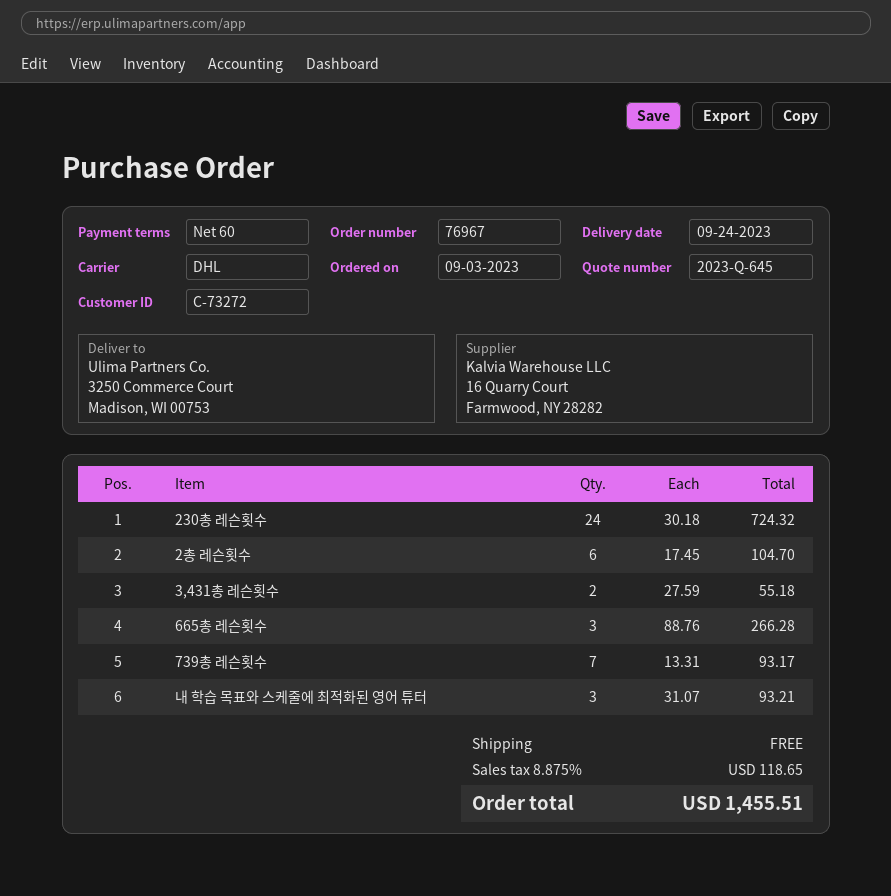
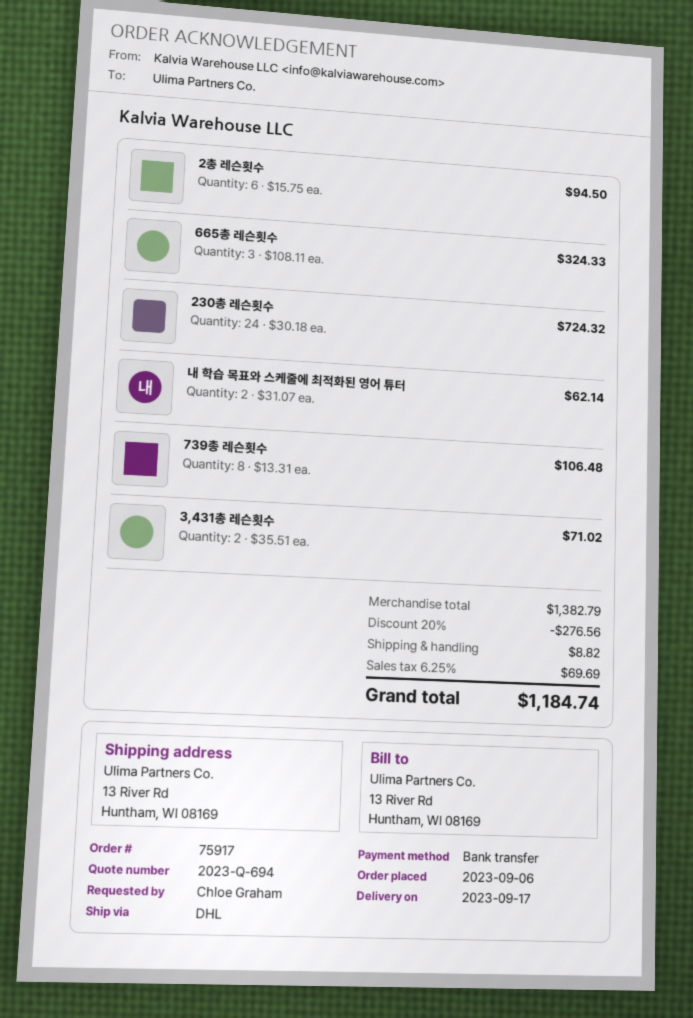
quote number: 2023-Q-645 -> 2023-Q-694
order number: 76967 -> 75917
order date: 2023-09-03 -> 2023-09-06
delivery date: 2023-09-24 -> 2023-09-17
ship to: 3250 Commerce Court, Madison, WI 00753 -> 13 River Rd, Huntham, WI 08169
2총 레슨횟수: 6 x 17.45 = 104.70 -> 6 x 15.75 = 94.50
3,431총 레슨횟수: 2 x 27.59 = 55.18 -> 2 x 35.51 = 71.02
665총 레슨횟수: 3 x 88.76 = 266.28 -> 3 x 108.11 = 324.33
739총 레슨횟수: 7 x 13.31 = 93.17 -> 8 x 13.31 = 106.48
내 학습 목표와 스케줄에 최적화된 영어 튜터: 3 x 31.07 = 93.21 -> 2 x 31.07 = 62.14
discount: none -> 20% = 276.56
shipping: 0.00 -> 8.82
tax: 8.875% = 118.65 -> 6.25% = 69.69
total: 1455.51 -> 1184.74

